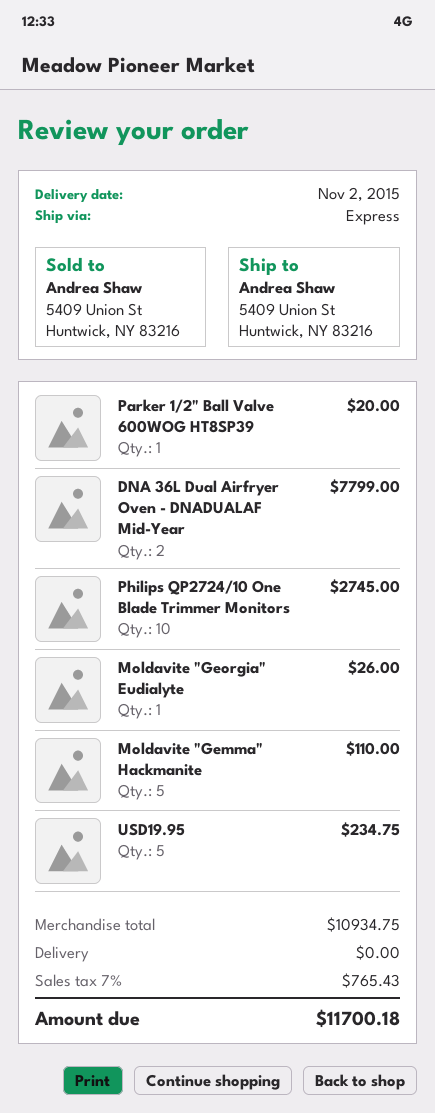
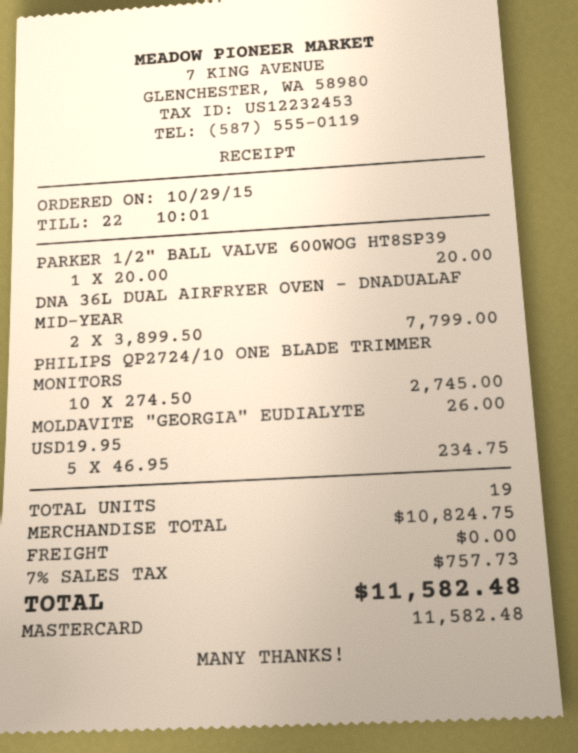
Moldavite "Gemma" Hackmanite: 5 for 110.00 -> none
subtotal: 10934.75 -> 10824.75
tax: 7% = 765.43 -> 7% = 757.73
total: 11700.18 -> 11582.48

